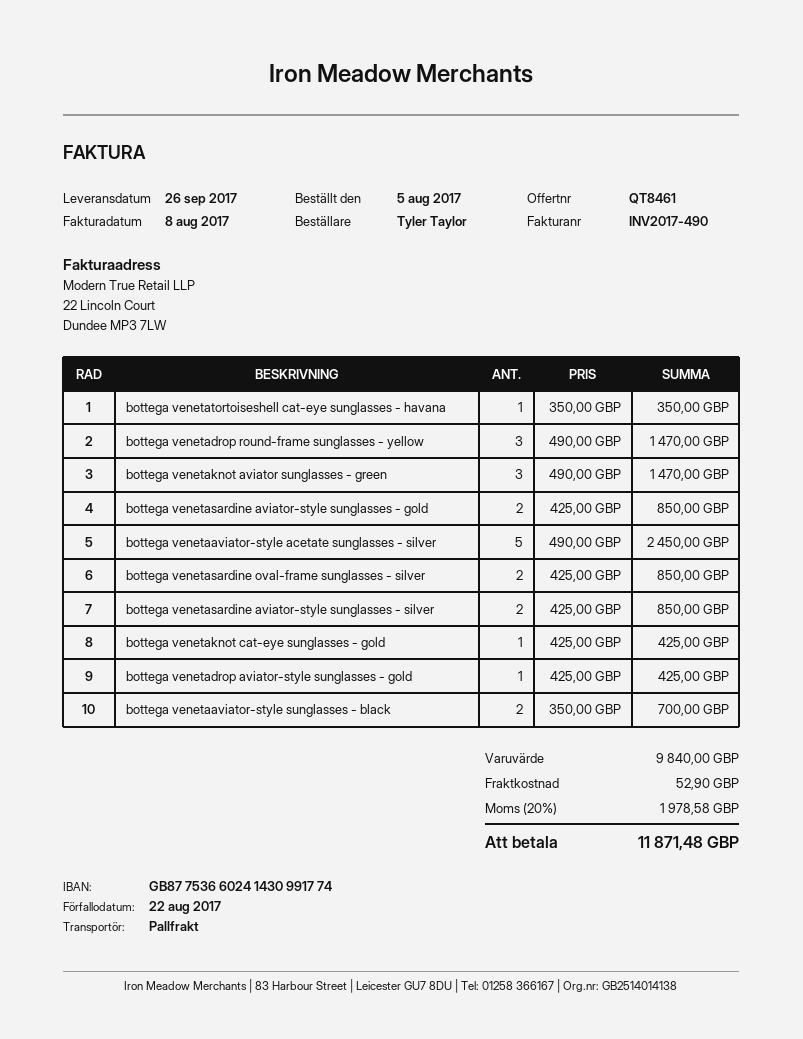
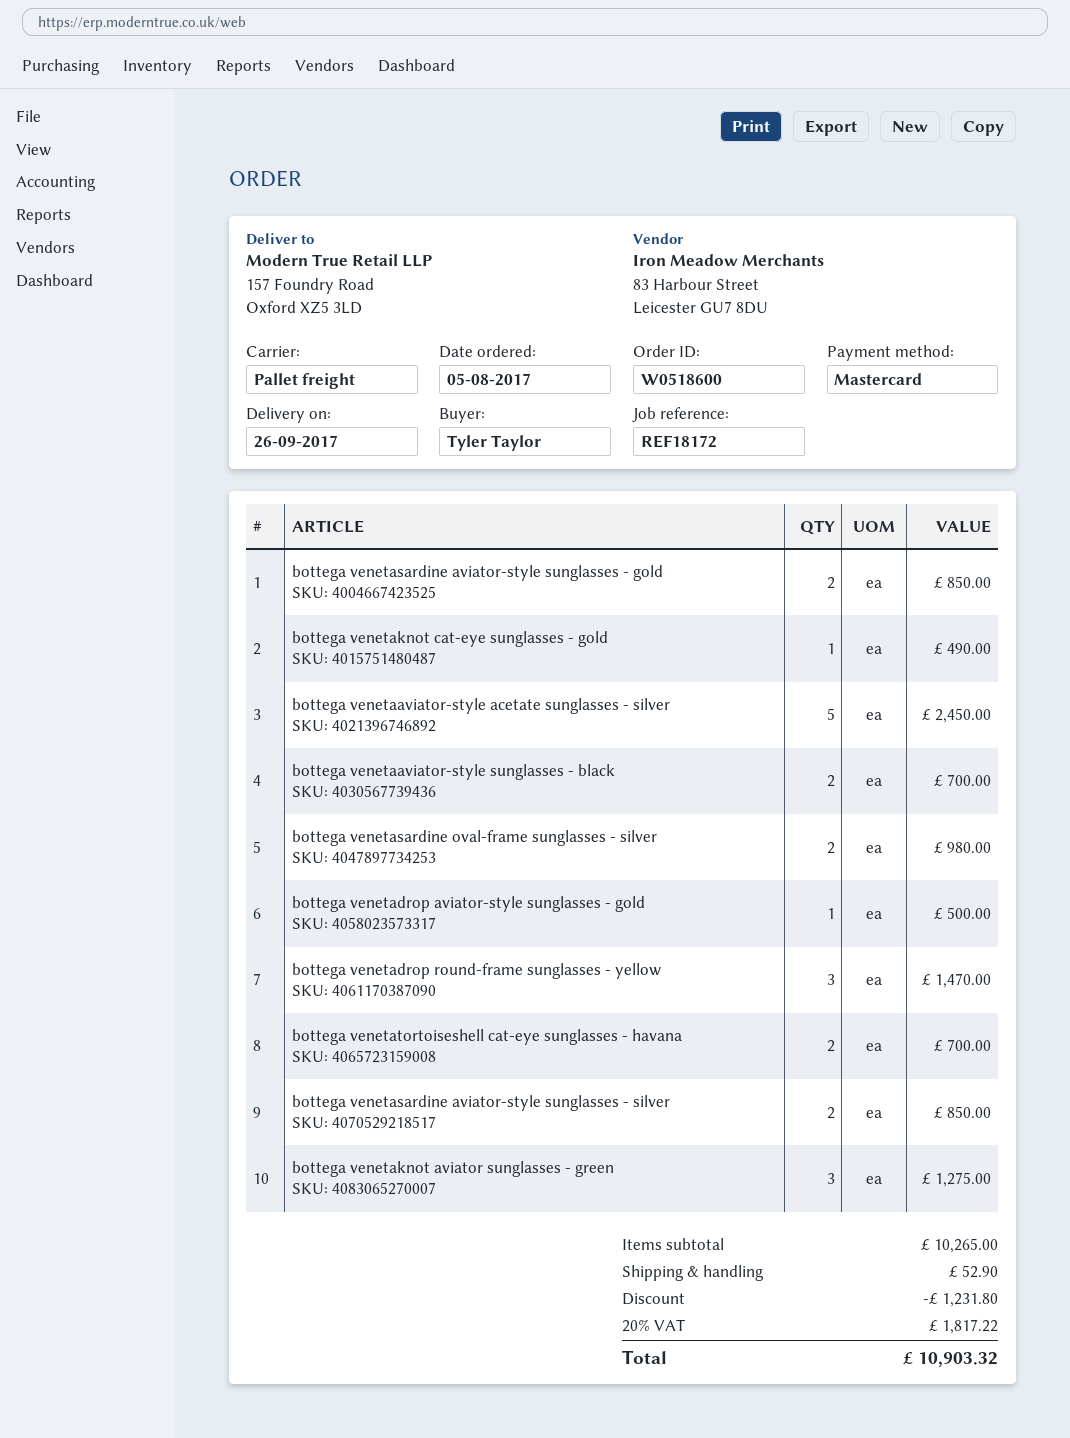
bottega venetatortoiseshell cat-eye sunglasses - havana: 1 for 350.00 -> 2 for 700.00
bottega venetaknot aviator sunglasses - green: 3 for 1470.00 -> 3 for 1275.00
bottega venetasardine oval-frame sunglasses - silver: 2 for 850.00 -> 2 for 980.00
bottega venetaknot cat-eye sunglasses - gold: 1 for 425.00 -> 1 for 490.00
bottega venetadrop aviator-style sunglasses - gold: 1 for 425.00 -> 1 for 500.00
subtotal: 9840.00 -> 10265.00
discount: none -> 1231.80
tax: 20% = 1978.58 -> 20% = 1817.22
total: 11871.48 -> 10903.32

